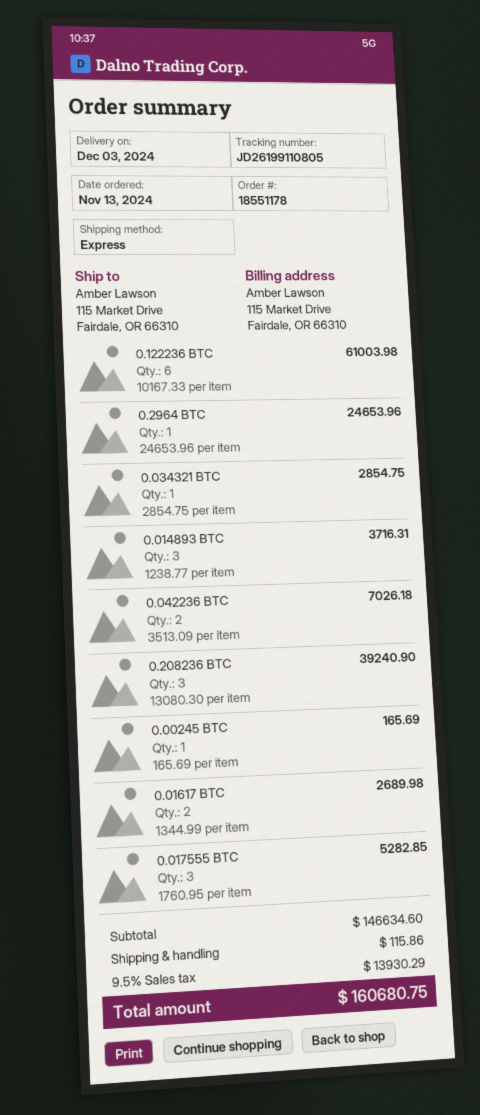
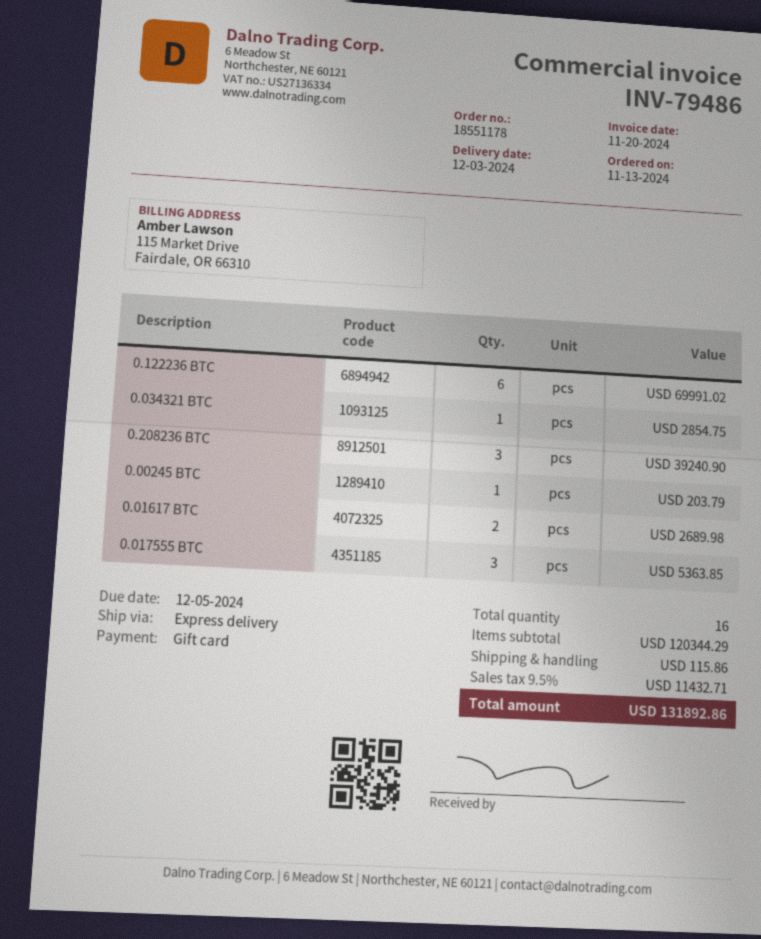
0.122236 BTC: 6 for 61003.98 -> 6 for 69991.02
0.2964 BTC: 1 for 24653.96 -> none
0.014893 BTC: 3 for 3716.31 -> none
0.042236 BTC: 2 for 7026.18 -> none
0.00245 BTC: 1 for 165.69 -> 1 for 203.79
0.017555 BTC: 3 for 5282.85 -> 3 for 5363.85
subtotal: 146634.60 -> 120344.29
tax: 9.5% = 13930.29 -> 9.5% = 11432.71
total: 160680.75 -> 131892.86

